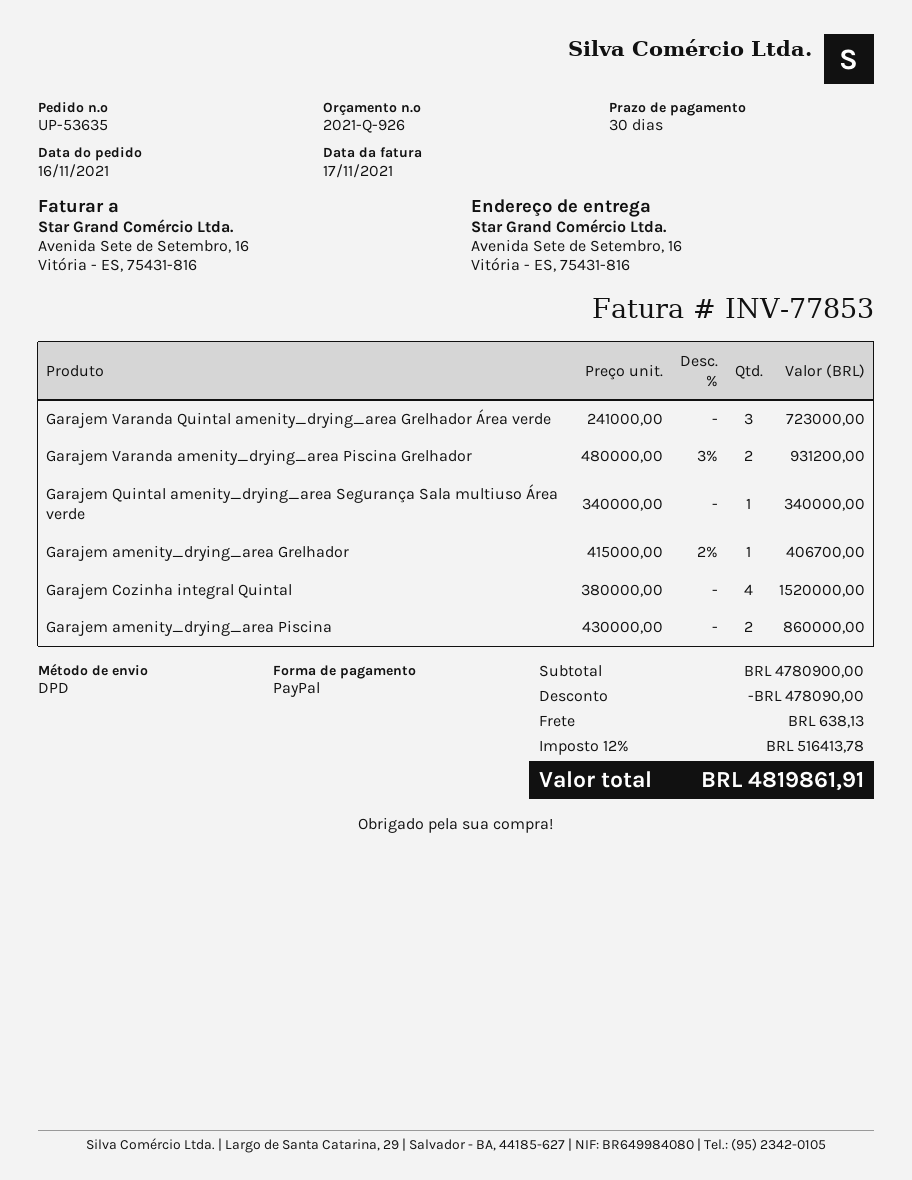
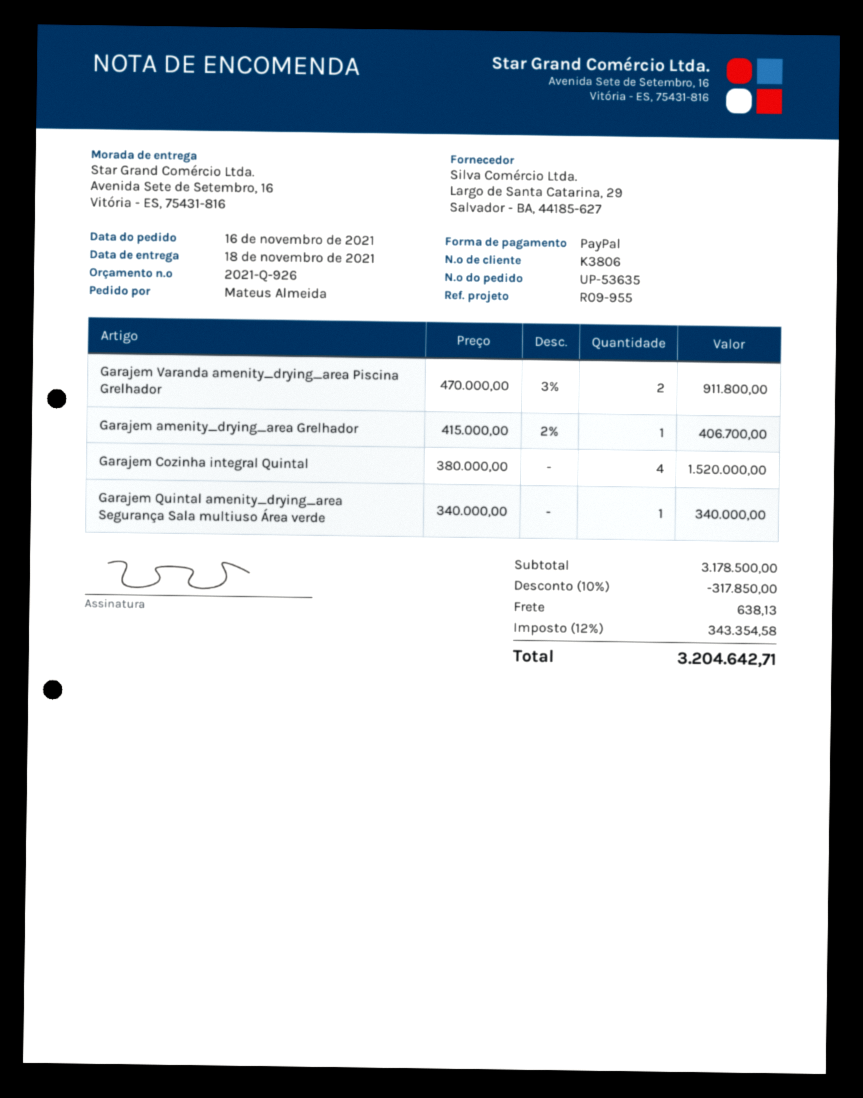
Garajem Varanda Quintal amenity_drying_area Grelhador Área verde: 3 x 241000.00 = 723000.00 -> none
Garajem Varanda amenity_drying_area Piscina Grelhador: 2 x 480000.00 - 3% = 931200.00 -> 2 x 470000.00 - 3% = 911800.00
Garajem amenity_drying_area Piscina: 2 x 430000.00 = 860000.00 -> none
subtotal: 4780900.00 -> 3178500.00
discount: 478090.00 -> 317850.00
tax: 12% = 516413.78 -> 12% = 343354.58
total: 4819861.91 -> 3204642.71

